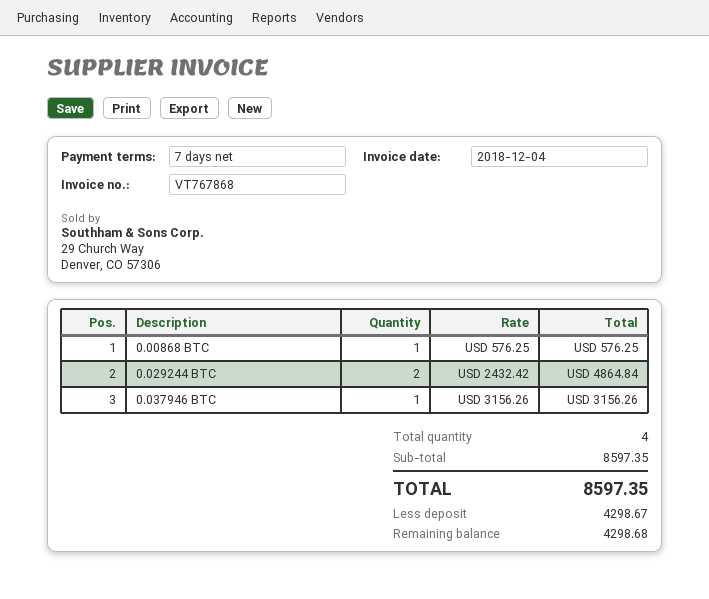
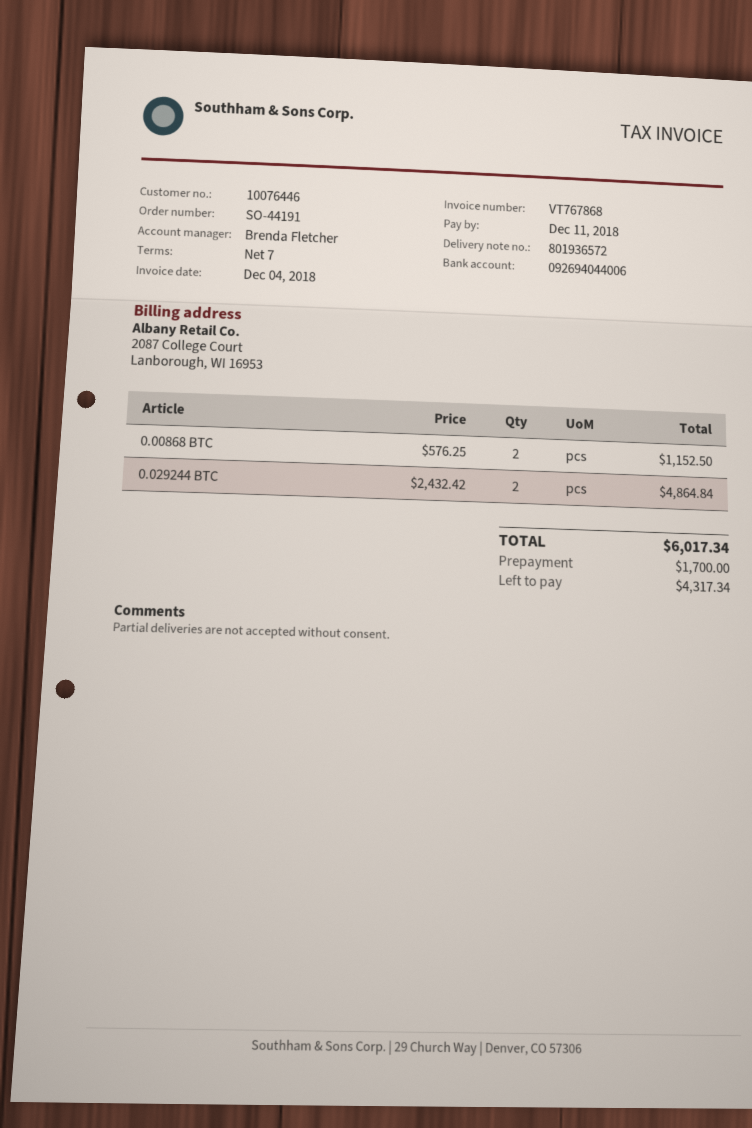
0.00868 BTC: 1 x 576.25 = 576.25 -> 2 x 576.25 = 1152.50
0.037946 BTC: 1 x 3156.26 = 3156.26 -> none
total: 8597.35 -> 6017.34
deposit: 4298.67 -> 1700.00
balance: 4298.68 -> 4317.34

